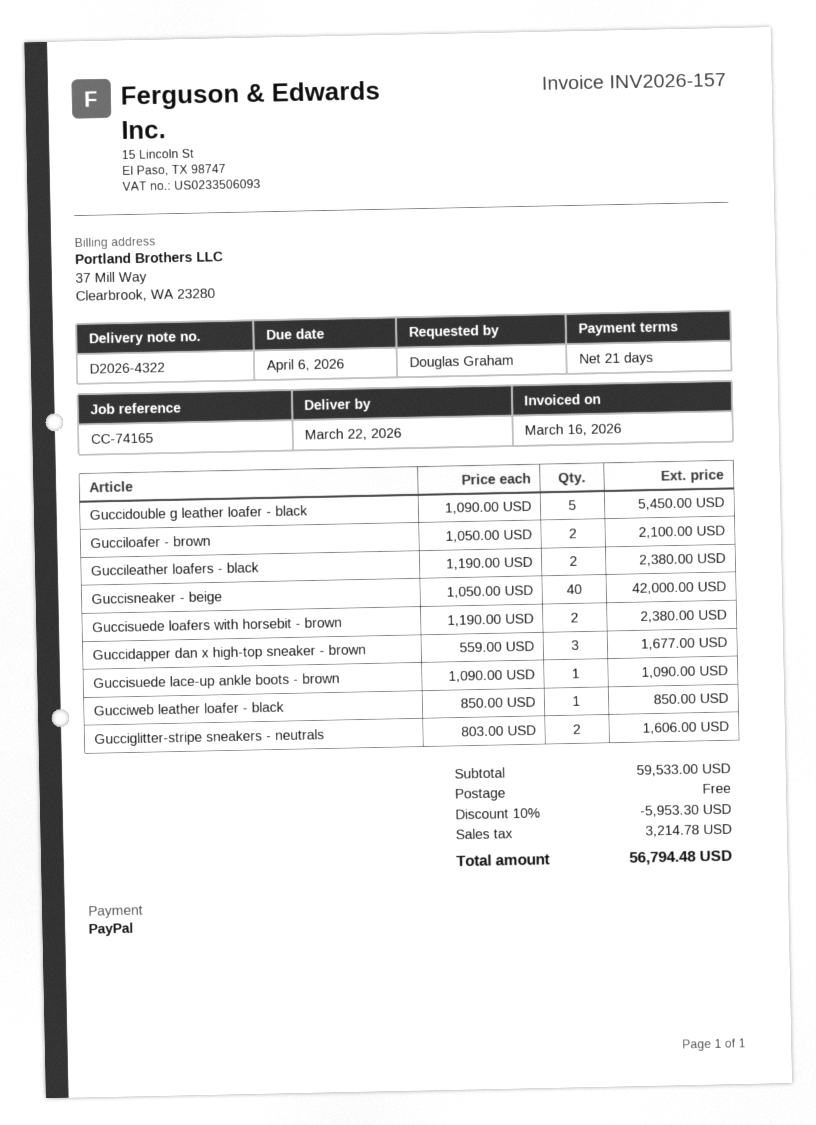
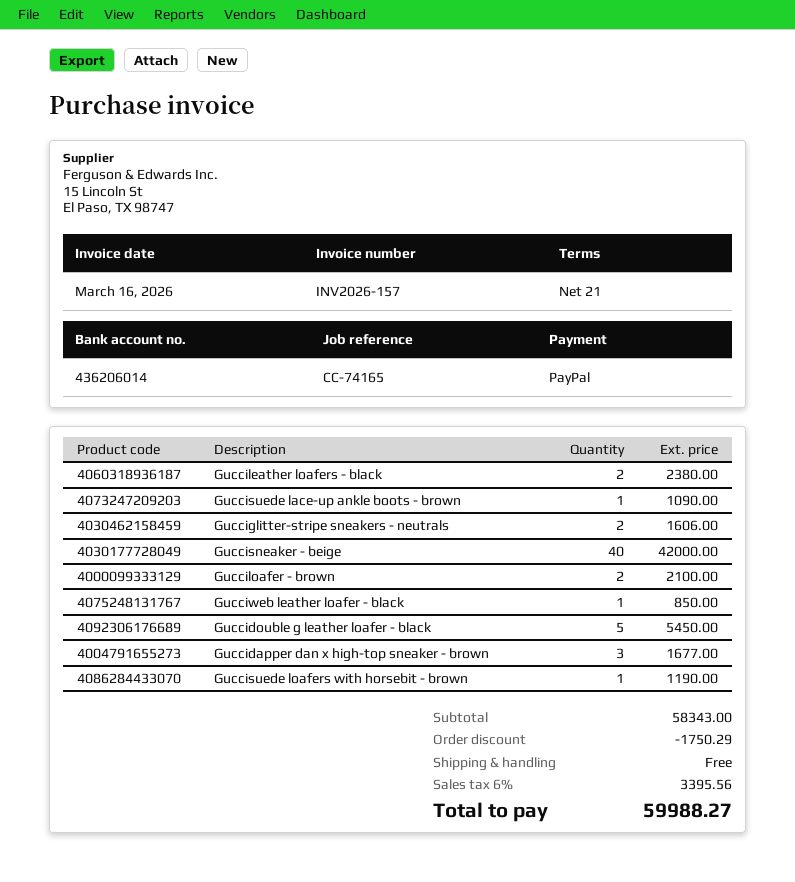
Guccisuede loafers with horsebit - brown: 2 for 2380.00 -> 1 for 1190.00
subtotal: 59533.00 -> 58343.00
discount: 5953.30 -> 1750.29
tax: 3214.78 -> 3395.56
total: 56794.48 -> 59988.27

